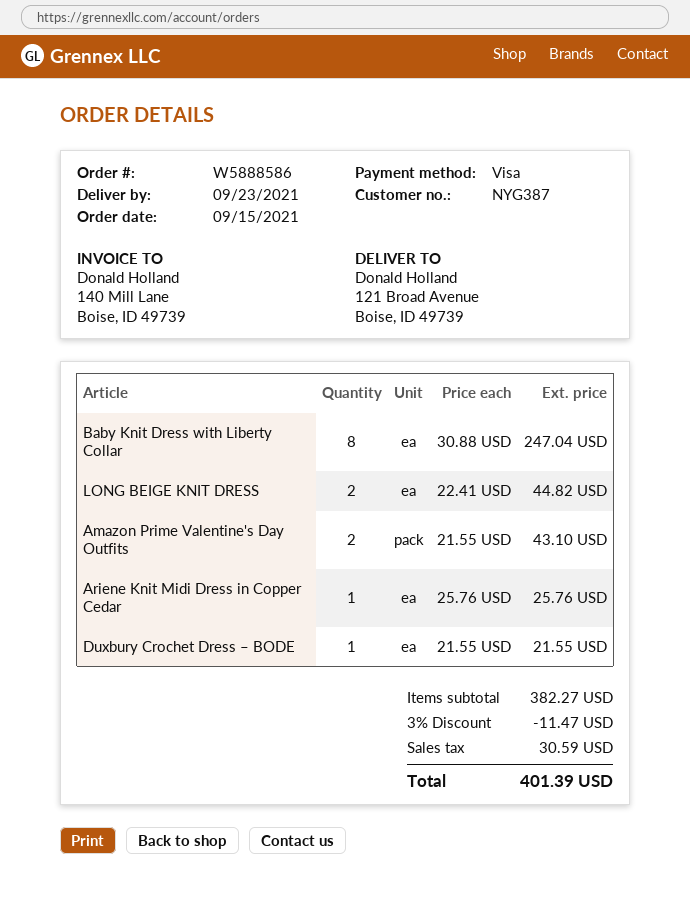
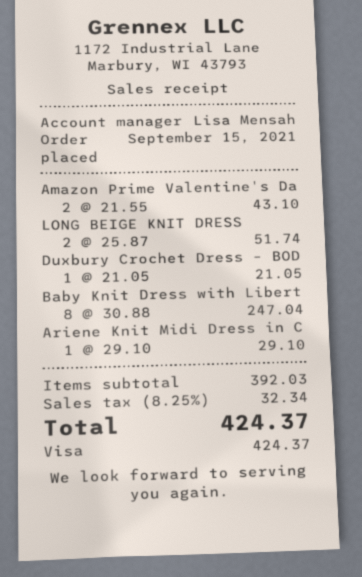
LONG BEIGE KNIT DRESS: 2 x 22.41 = 44.82 -> 2 x 25.87 = 51.74
Ariene Knit Midi Dress in Copper Cedar: 1 x 25.76 = 25.76 -> 1 x 29.10 = 29.10
Duxbury Crochet Dress – BODE: 1 x 21.55 = 21.55 -> 1 x 21.05 = 21.05
subtotal: 382.27 -> 392.03
discount: 3% = 11.47 -> none
tax: 30.59 -> 32.34
total: 401.39 -> 424.37

